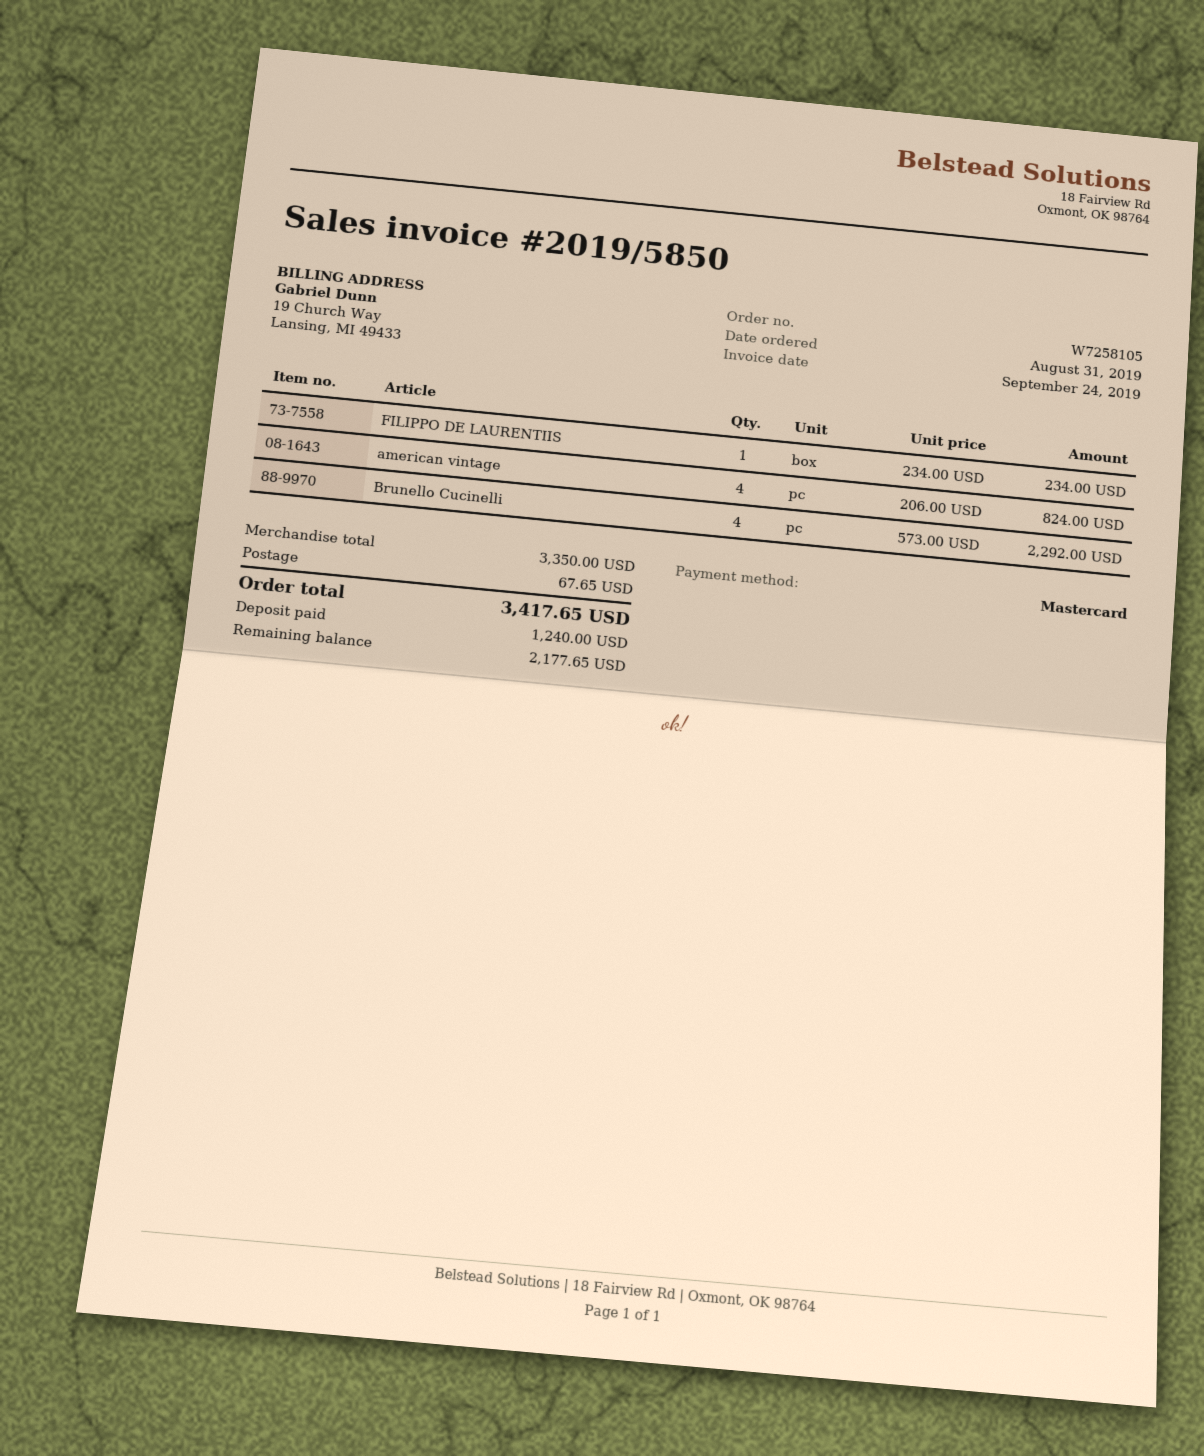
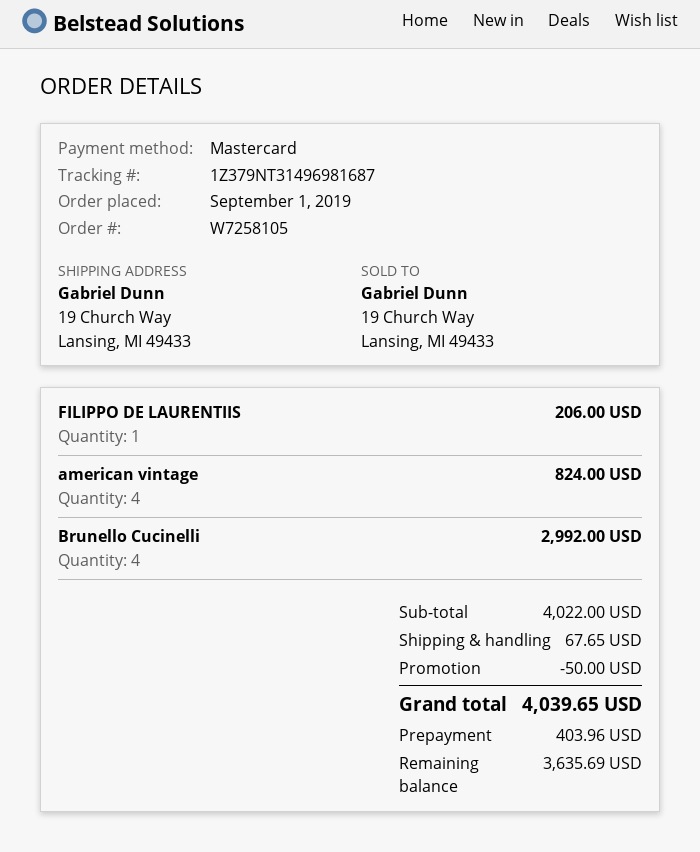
order date: 2019-08-31 -> 2019-09-01
FILIPPO DE LAURENTIIS: 1 for 234.00 -> 1 for 206.00
Brunello Cucinelli: 4 for 2292.00 -> 4 for 2992.00
subtotal: 3350.00 -> 4022.00
discount: none -> 50.00
total: 3417.65 -> 4039.65
deposit: 1240.00 -> 403.96
balance: 2177.65 -> 3635.69

